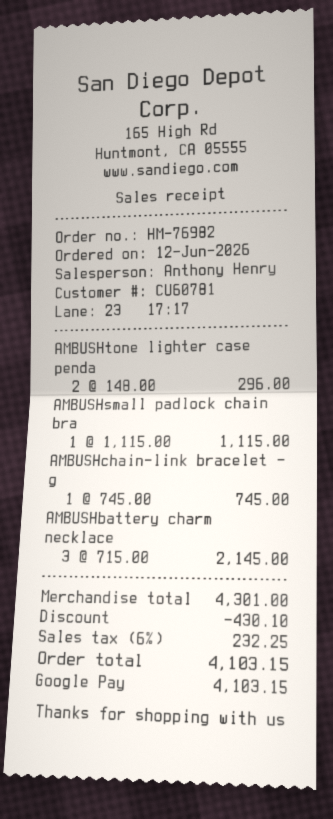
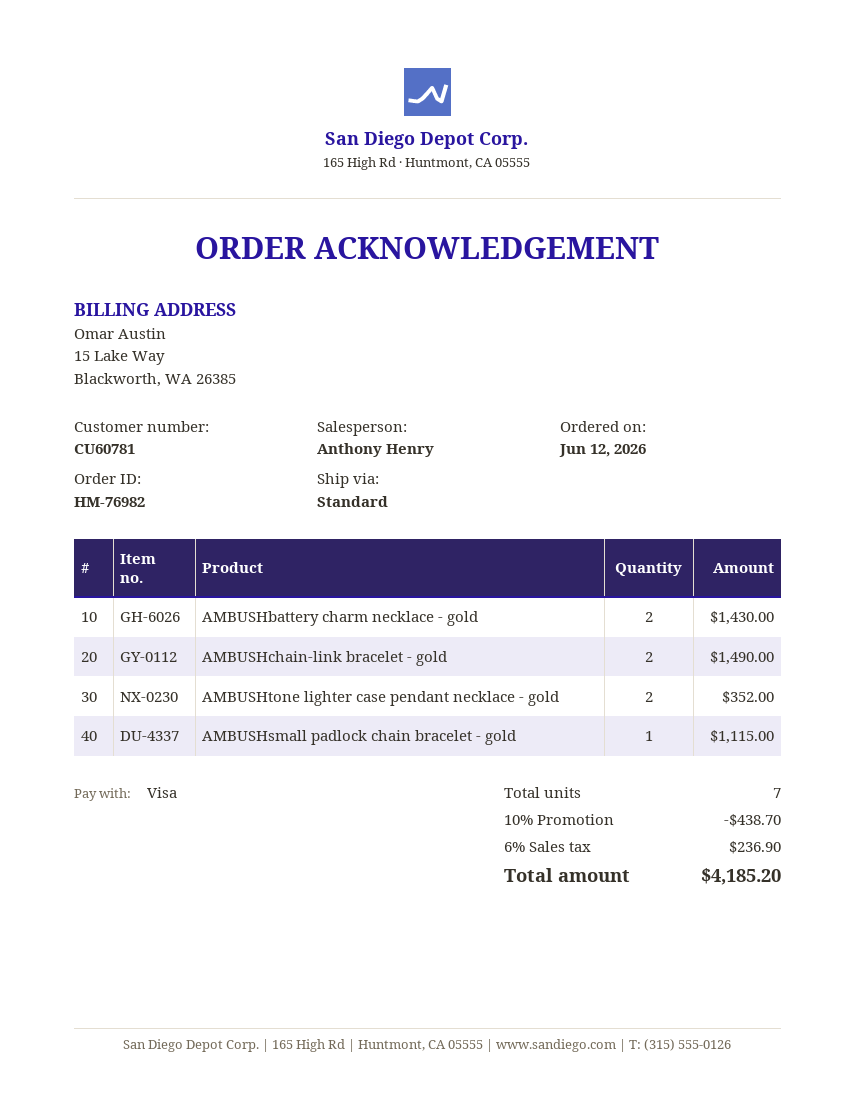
payment method: Google Pay -> Visa
AMBUSHtone lighter case penda: 2 for 296.00 -> 2 for 352.00
AMBUSHchain-link bracelet - g: 1 for 745.00 -> 2 for 1490.00
AMBUSHbattery charm necklace: 3 for 2145.00 -> 2 for 1430.00
discount: 430.10 -> 438.70
tax: 6% = 232.25 -> 6% = 236.90
total: 4103.15 -> 4185.20

